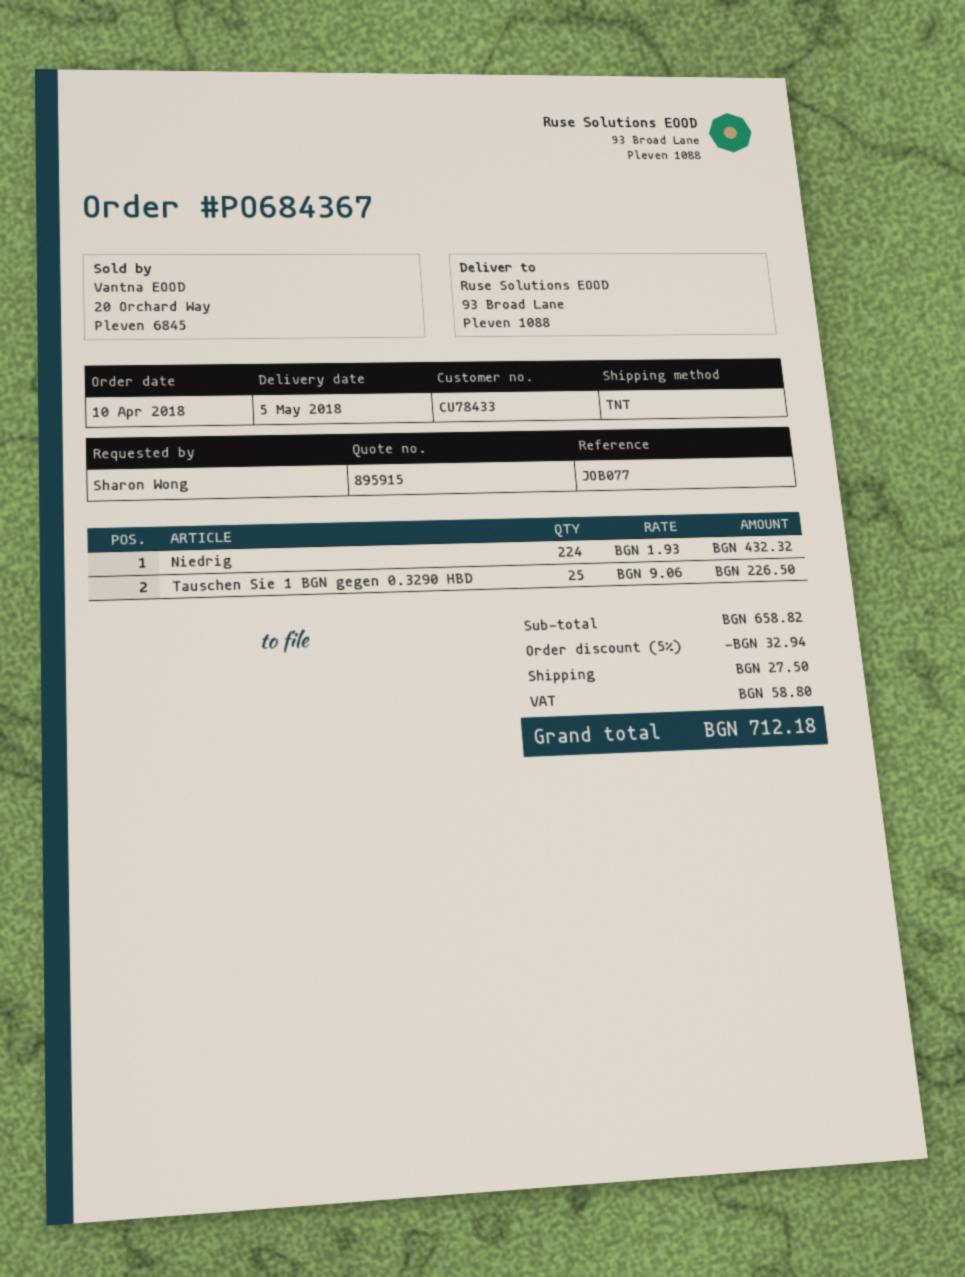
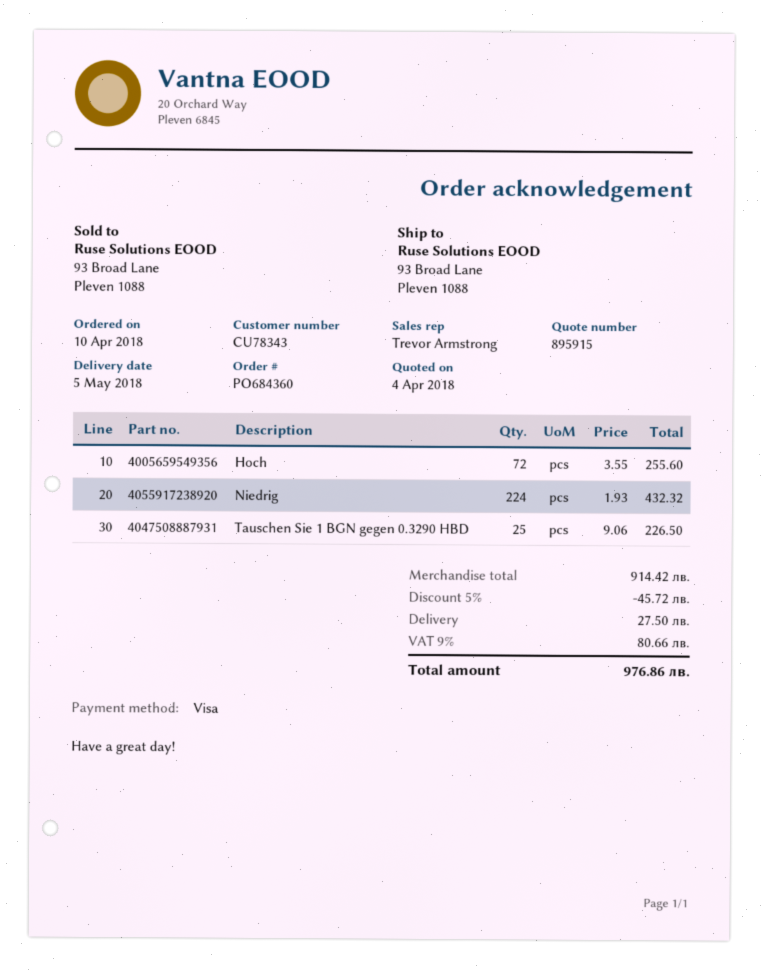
order number: PO684367 -> PO684360
customer number: CU78433 -> CU78343
Hoch: none -> 72 x 3.55 = 255.60
subtotal: 658.82 -> 914.42
discount: 5% = 32.94 -> 5% = 45.72
tax: 58.80 -> 80.66
total: 712.18 -> 976.86

